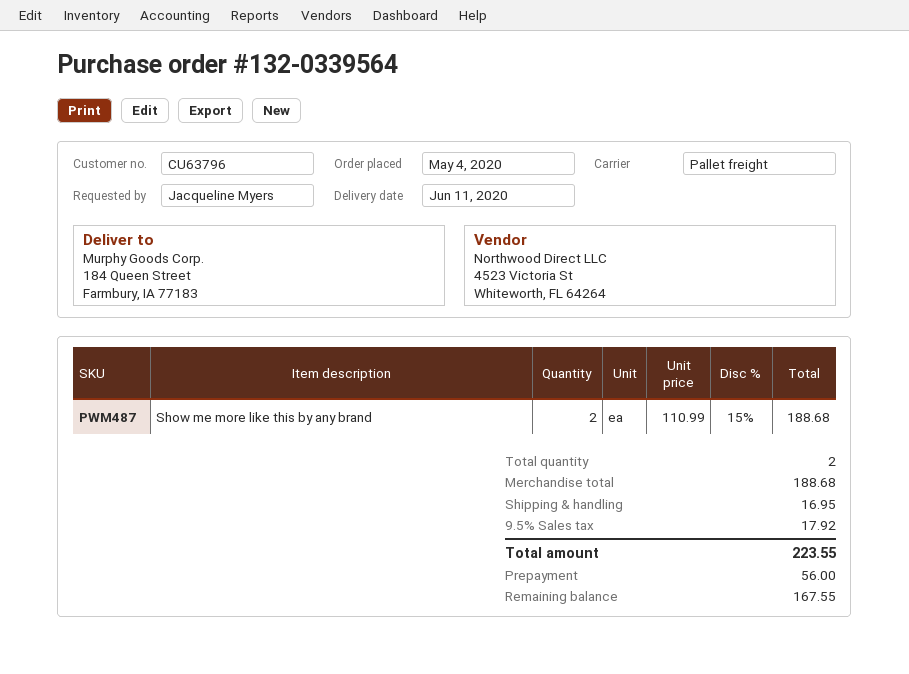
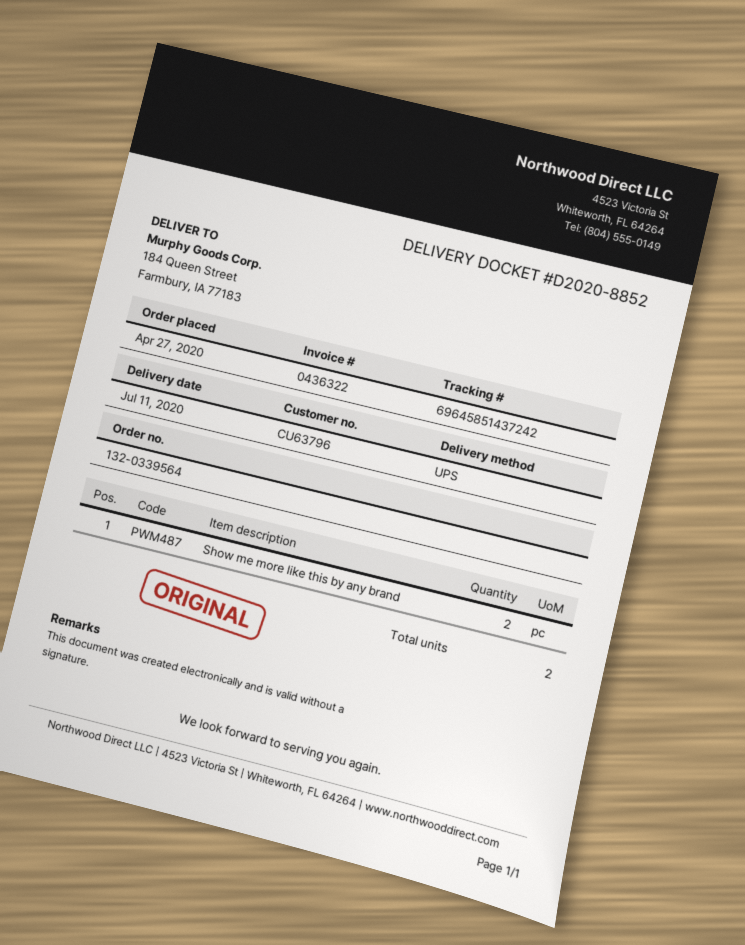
order date: 2020-05-04 -> 2020-04-27
delivery date: 2020-06-11 -> 2020-07-11
shipping method: pallet freight -> UPS

